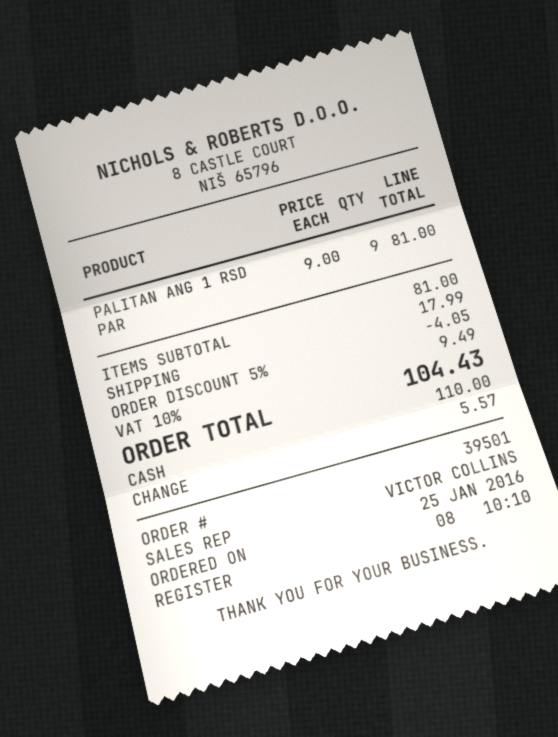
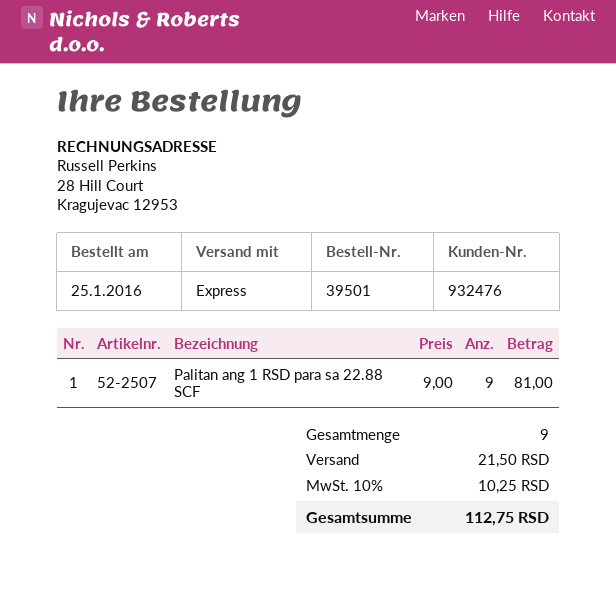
discount: 5% = 4.05 -> none
shipping: 17.99 -> 21.50
tax: 10% = 9.49 -> 10% = 10.25
total: 104.43 -> 112.75

